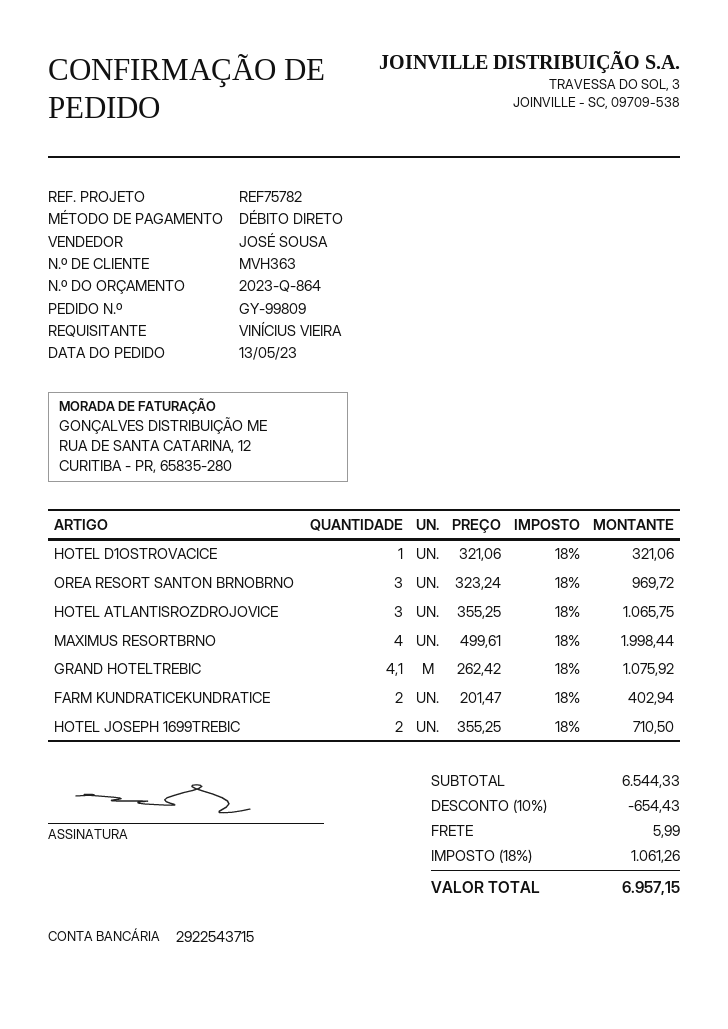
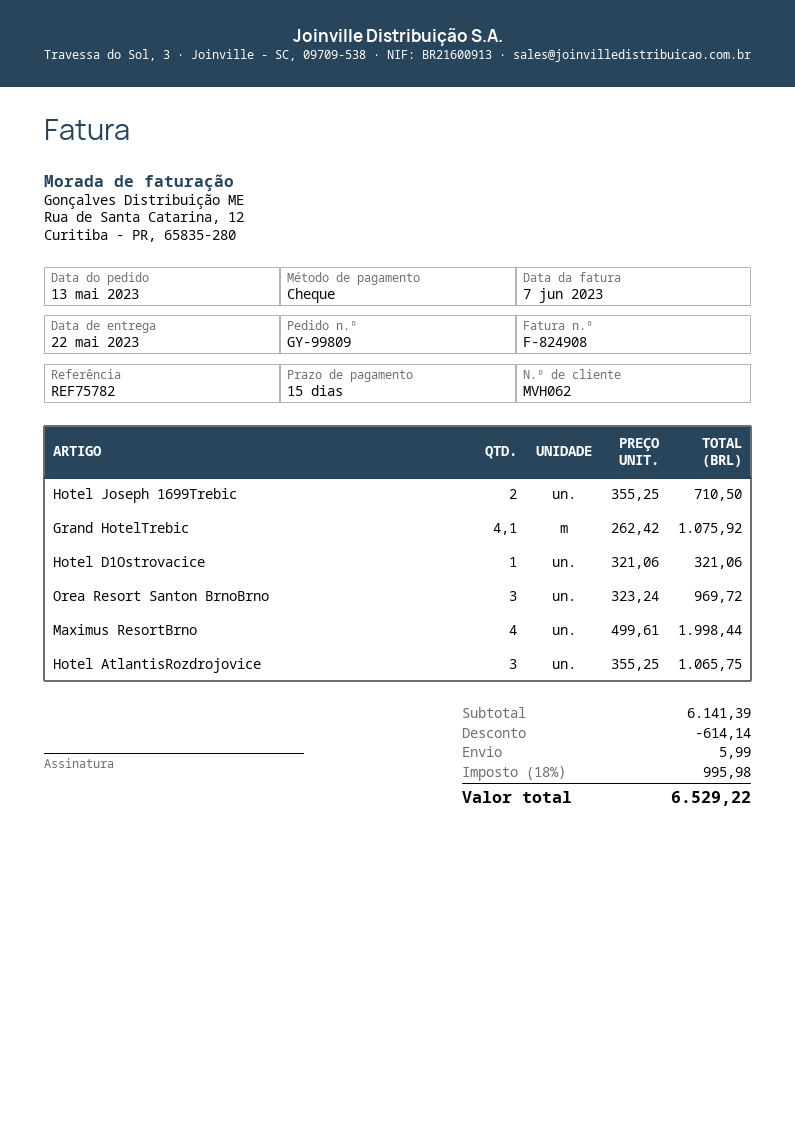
customer number: MVH363 -> MVH062
payment method: direct debit -> cheque
FARM KUNDRATICEKUNDRATICE: 2 x 201.47 = 402.94 -> none
subtotal: 6544.33 -> 6141.39
discount: 654.43 -> 614.14
tax: 18% = 1061.26 -> 18% = 995.98
total: 6957.15 -> 6529.22

